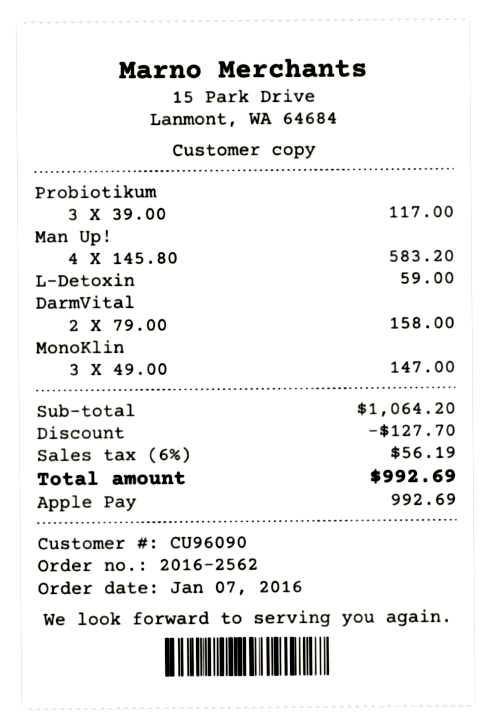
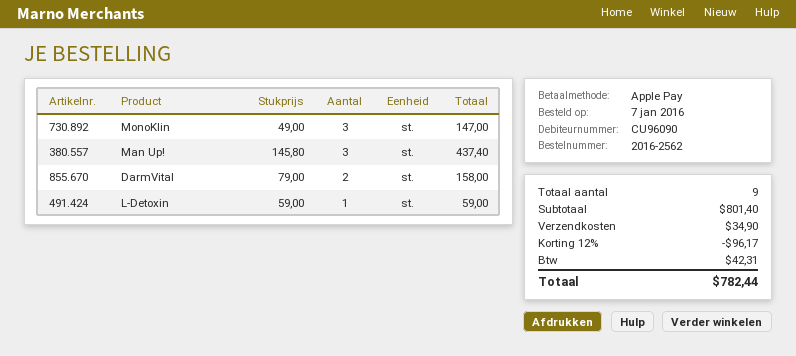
Probiotikum: 3 x 39.00 = 117.00 -> none
Man Up!: 4 x 145.80 = 583.20 -> 3 x 145.80 = 437.40
subtotal: 1064.20 -> 801.40
discount: 127.70 -> 96.17
shipping: none -> 34.90
tax: 56.19 -> 42.31
total: 992.69 -> 782.44

